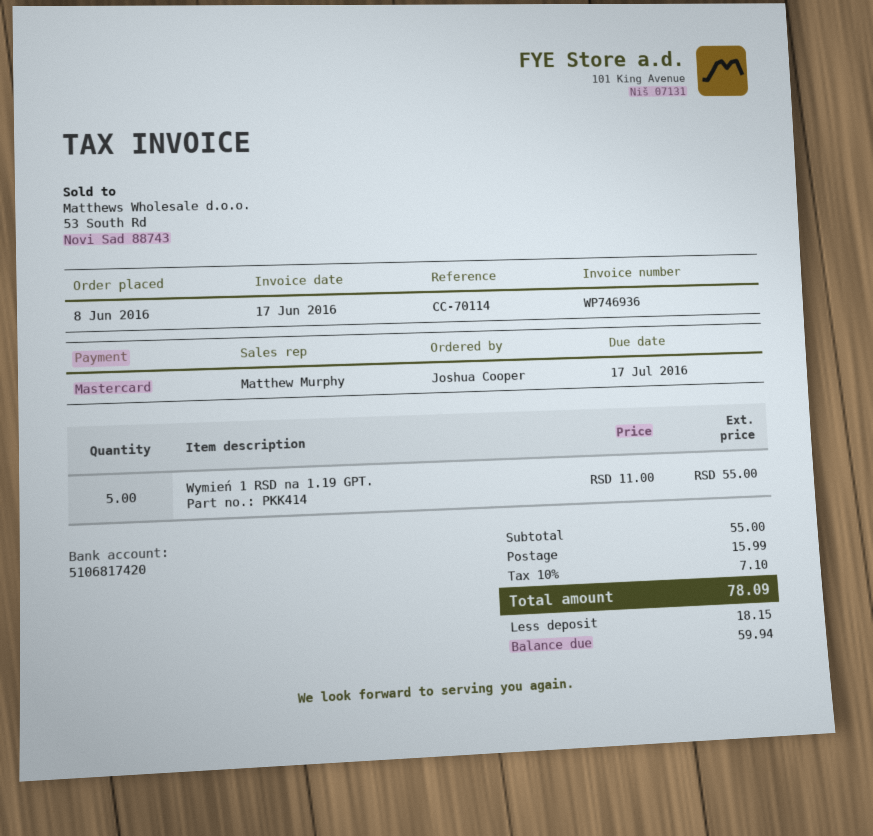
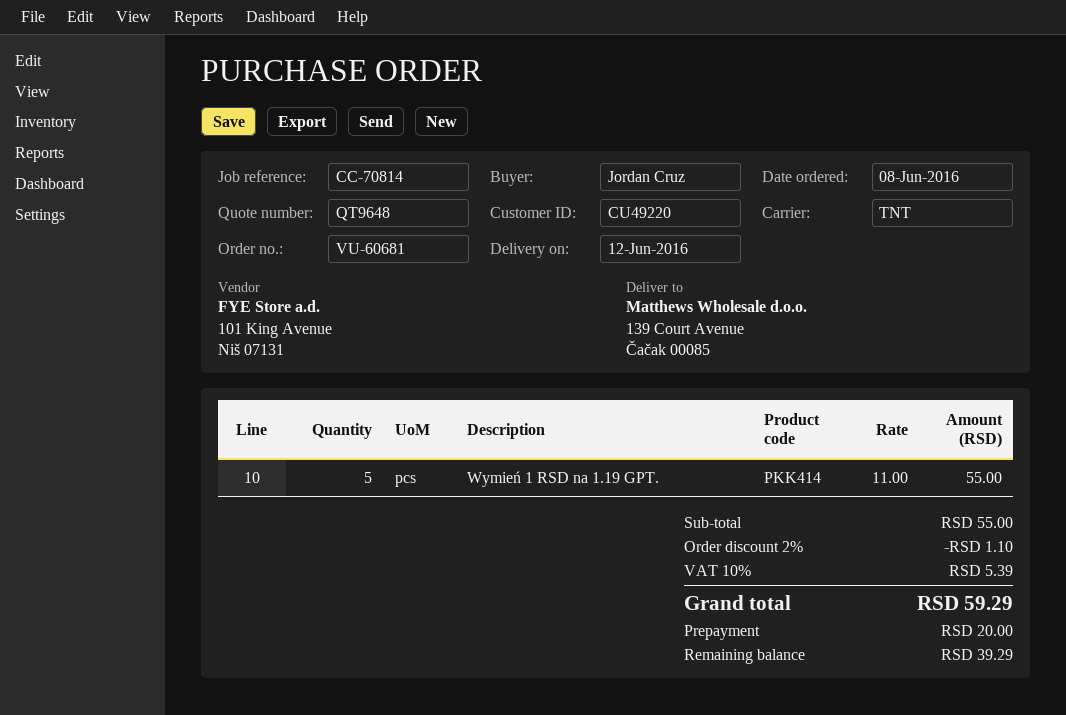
reference: CC-70114 -> CC-70814
ordered by: Joshua Cooper -> Jordan Cruz
discount: none -> 2% = 1.10
shipping: 15.99 -> none
tax: 10% = 7.10 -> 10% = 5.39
total: 78.09 -> 59.29
deposit: 18.15 -> 20.00
balance: 59.94 -> 39.29

